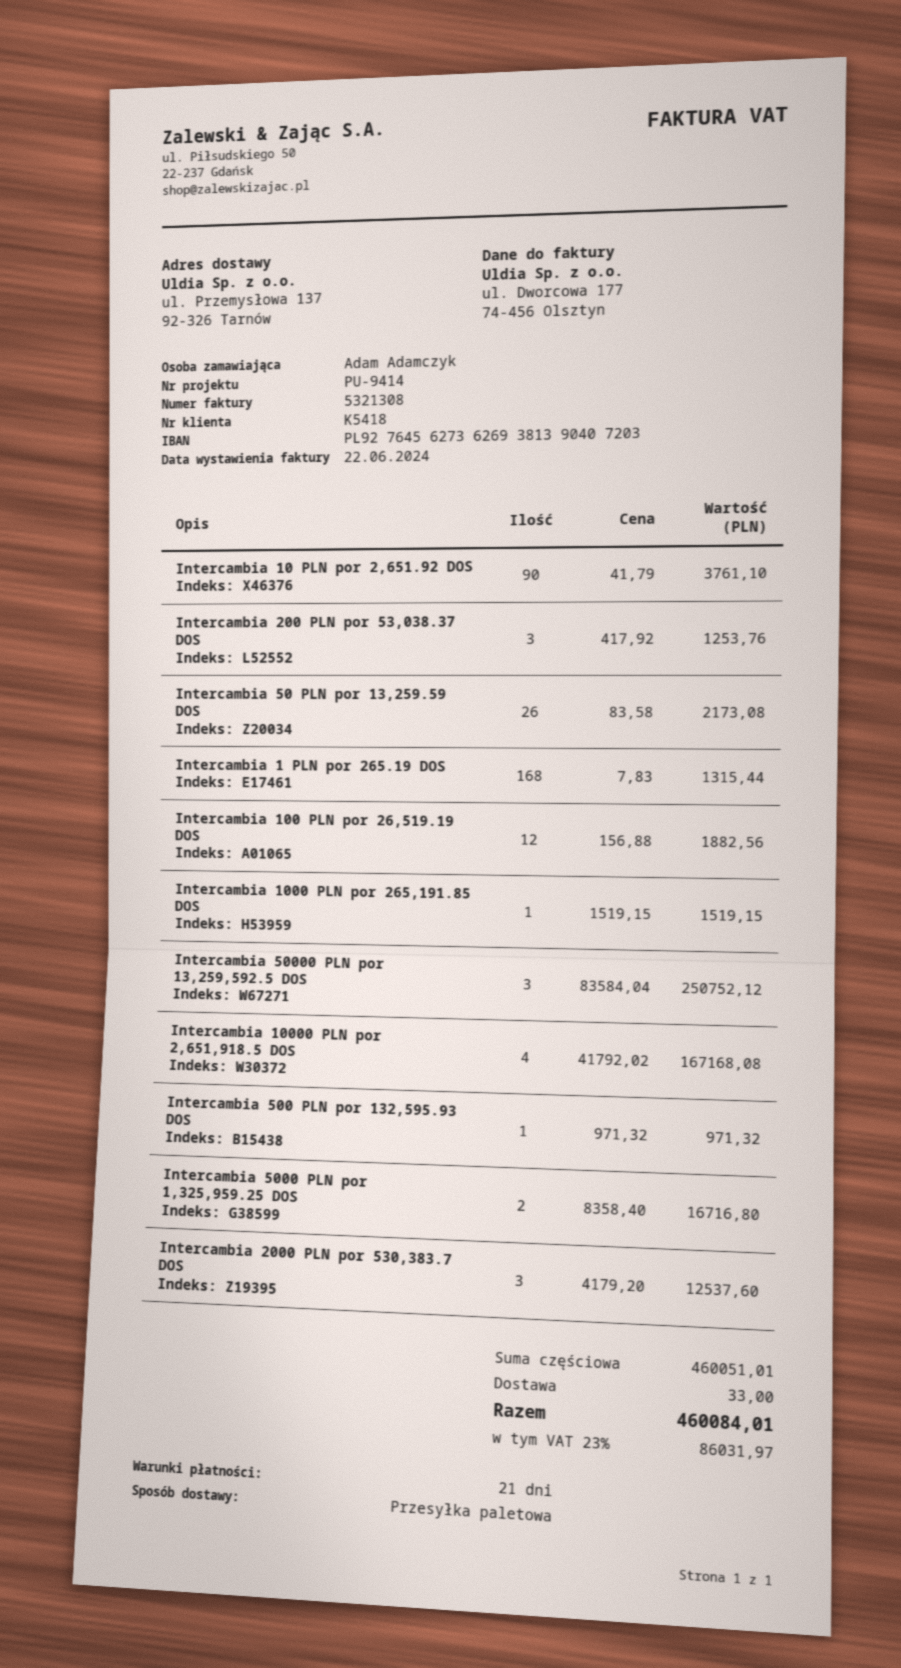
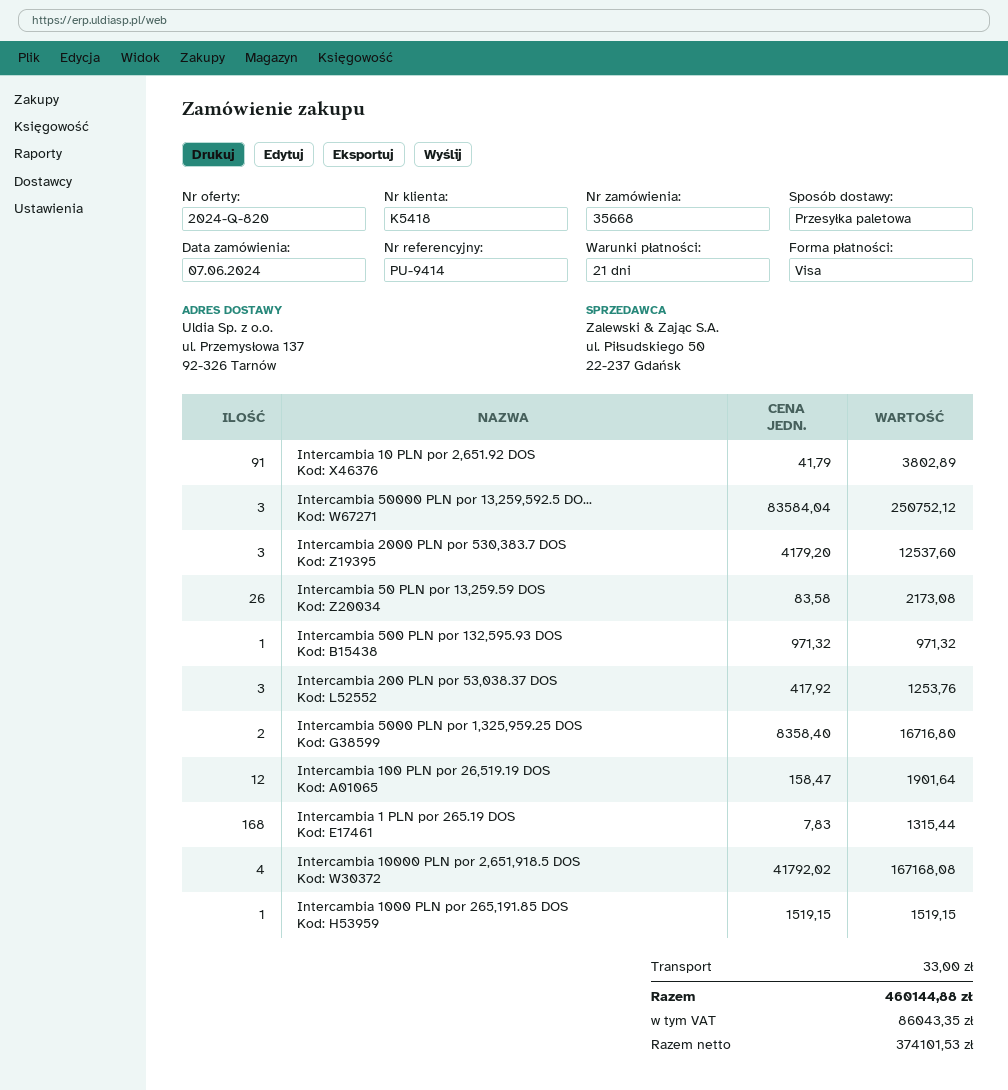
Intercambia 10 PLN por 2,651.92 DOS: 90 x 41.79 = 3761.10 -> 91 x 41.79 = 3802.89
Intercambia 100 PLN por 26,519.19 DOS: 12 x 156.88 = 1882.56 -> 12 x 158.47 = 1901.64
tax: 86031.97 -> 86043.35
total: 460084.01 -> 460144.88

